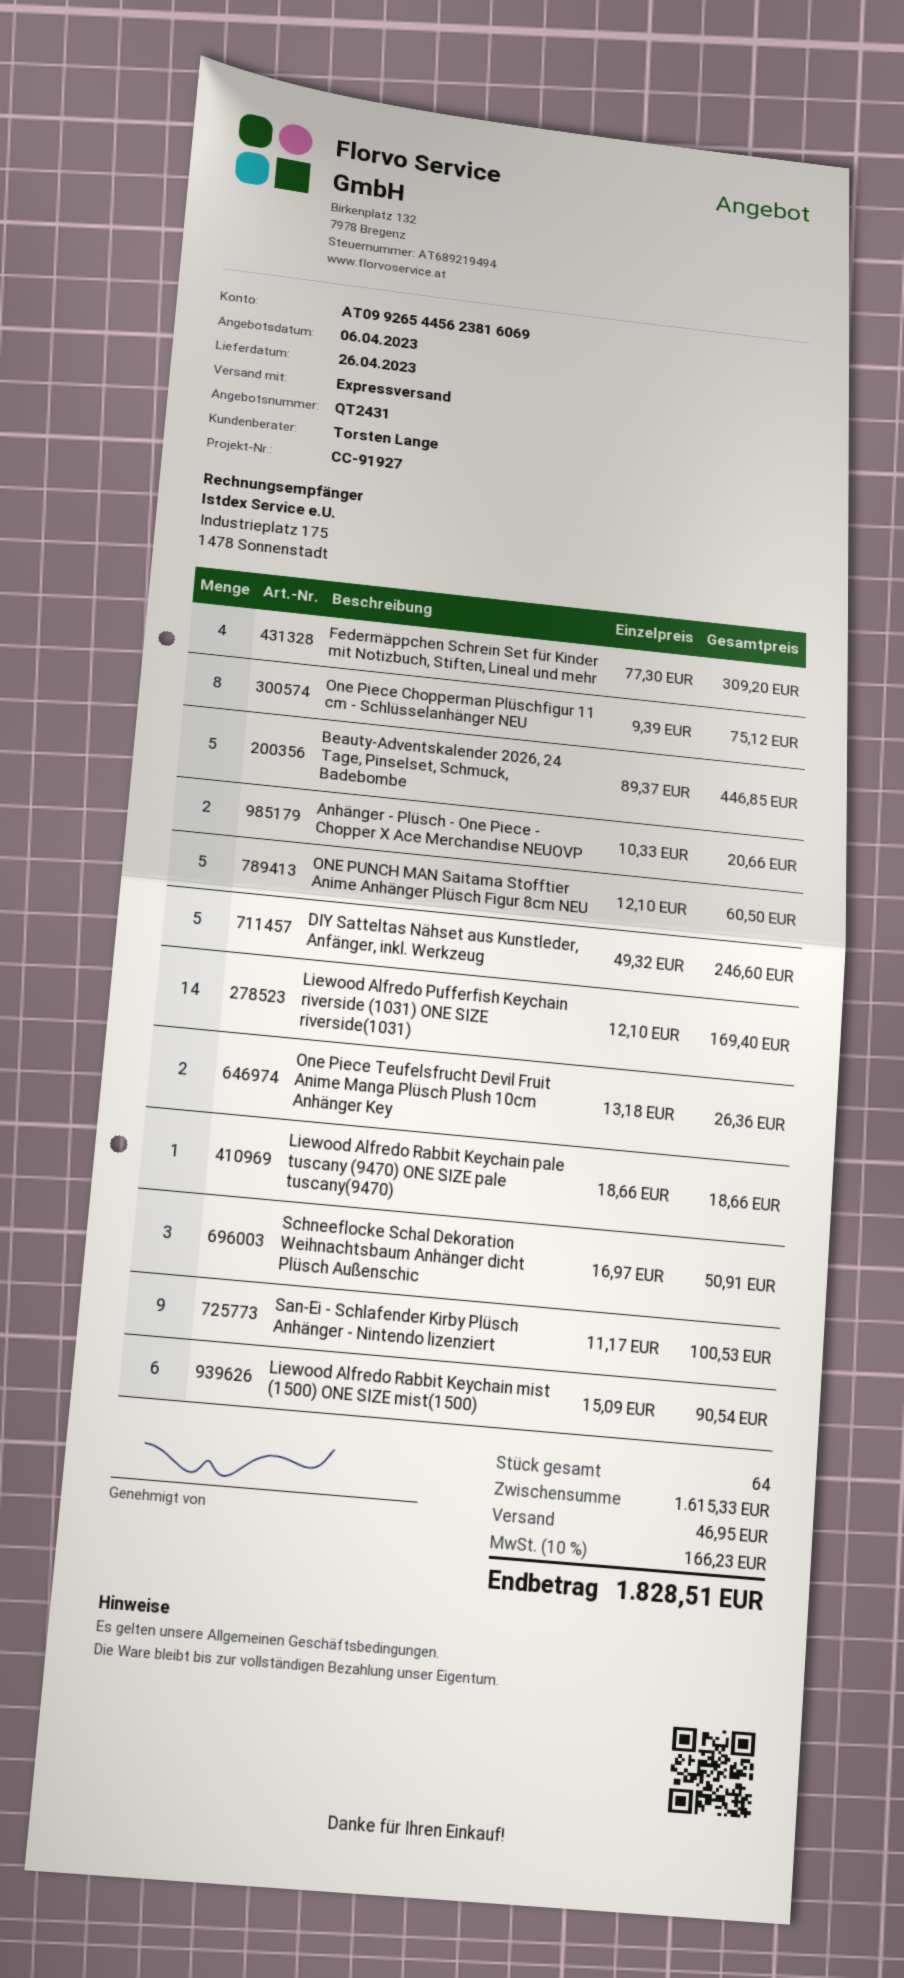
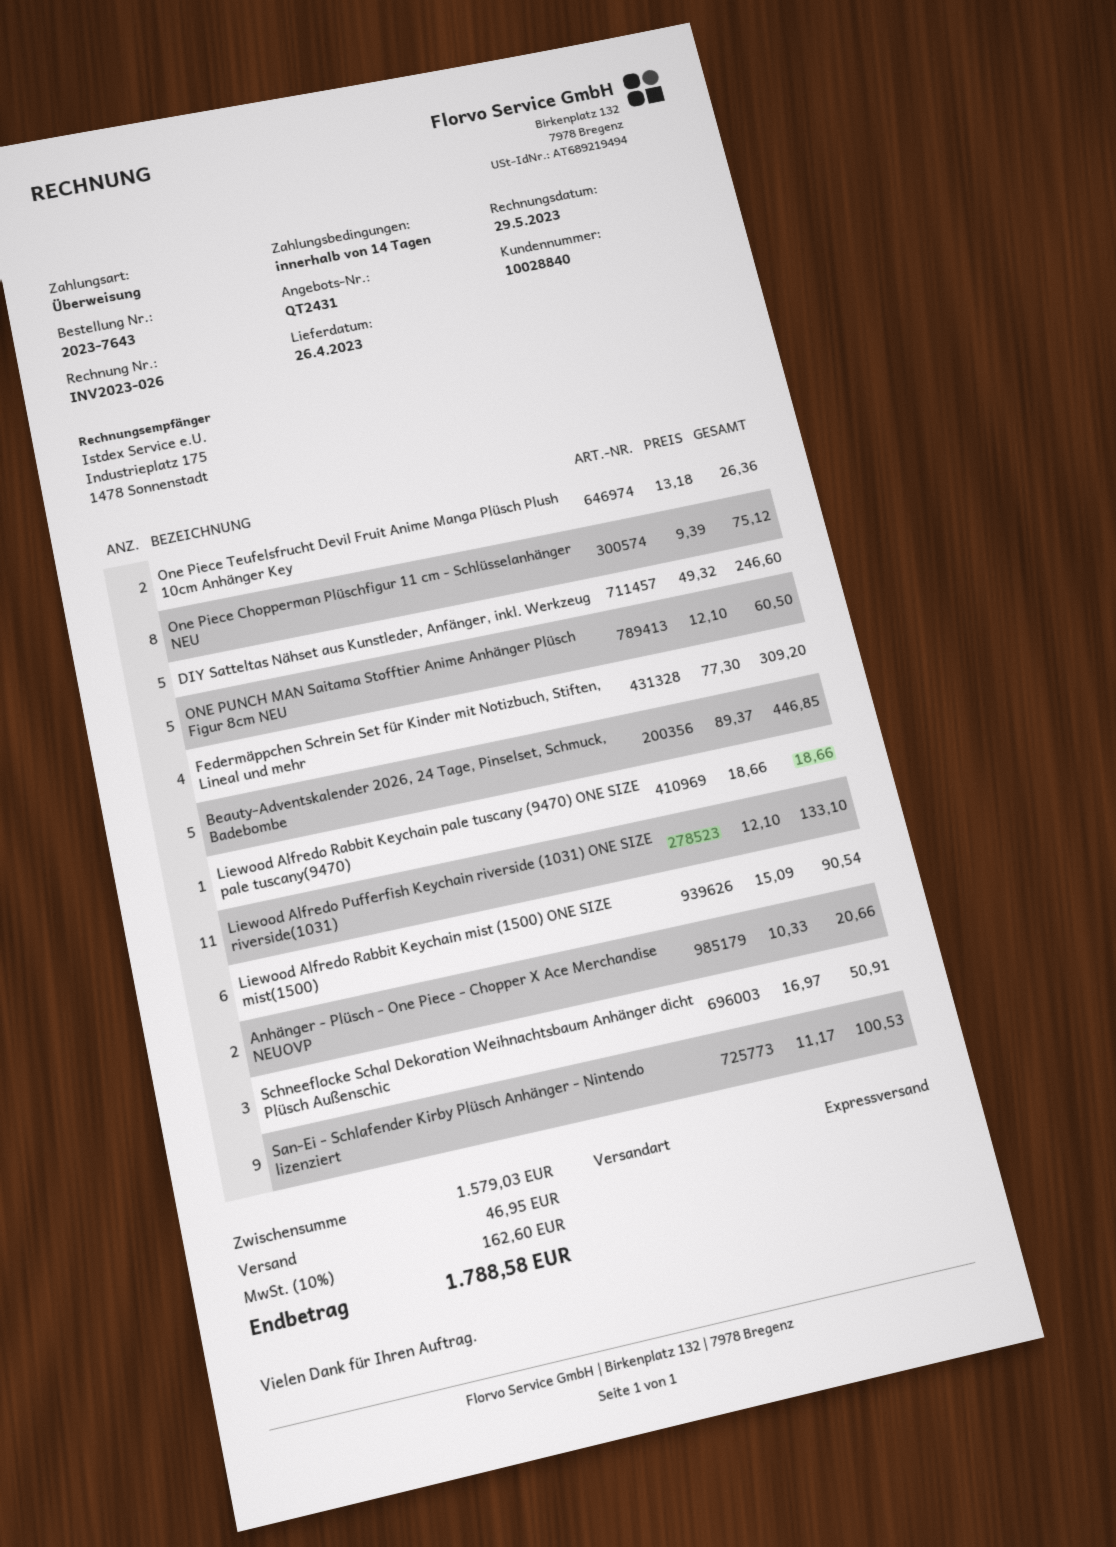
Liewood Alfredo Pufferfish Keychain riverside (1031) ONE SIZE riverside(1031): 14 x 12.10 = 169.40 -> 11 x 12.10 = 133.10
subtotal: 1615.33 -> 1579.03
tax: 10% = 166.23 -> 10% = 162.60
total: 1828.51 -> 1788.58

